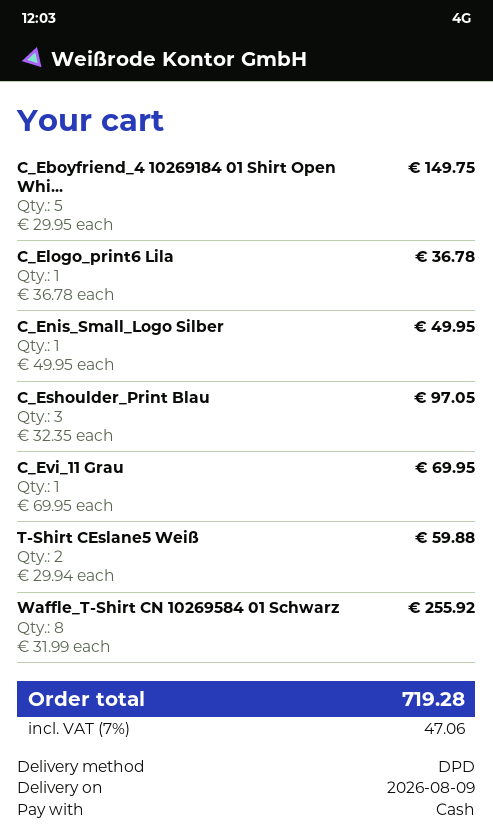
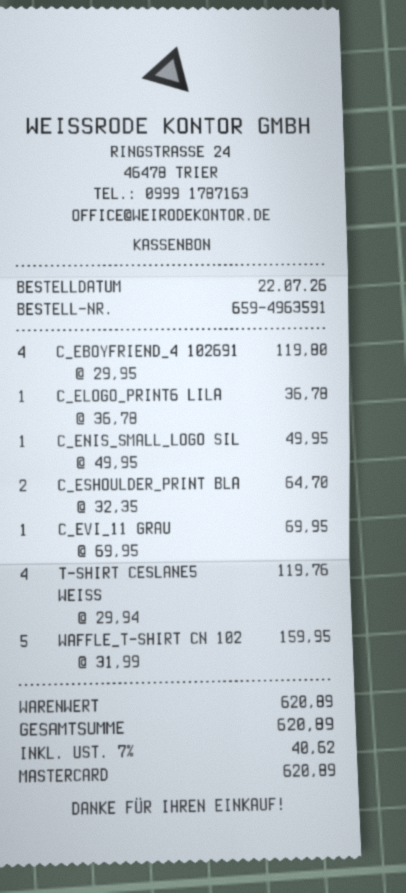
payment method: cash -> Mastercard
C_Eboyfriend_4 10269184 01 Shirt Open Whi...: 5 x 29.95 = 149.75 -> 4 x 29.95 = 119.80
C_Eshoulder_Print Blau: 3 x 32.35 = 97.05 -> 2 x 32.35 = 64.70
T-Shirt CEslane5 Weiß: 2 x 29.94 = 59.88 -> 4 x 29.94 = 119.76
Waffle_T-Shirt CN 10269584 01 Schwarz: 8 x 31.99 = 255.92 -> 5 x 31.99 = 159.95
tax: 7% = 47.06 -> 7% = 40.62
total: 719.28 -> 620.89

